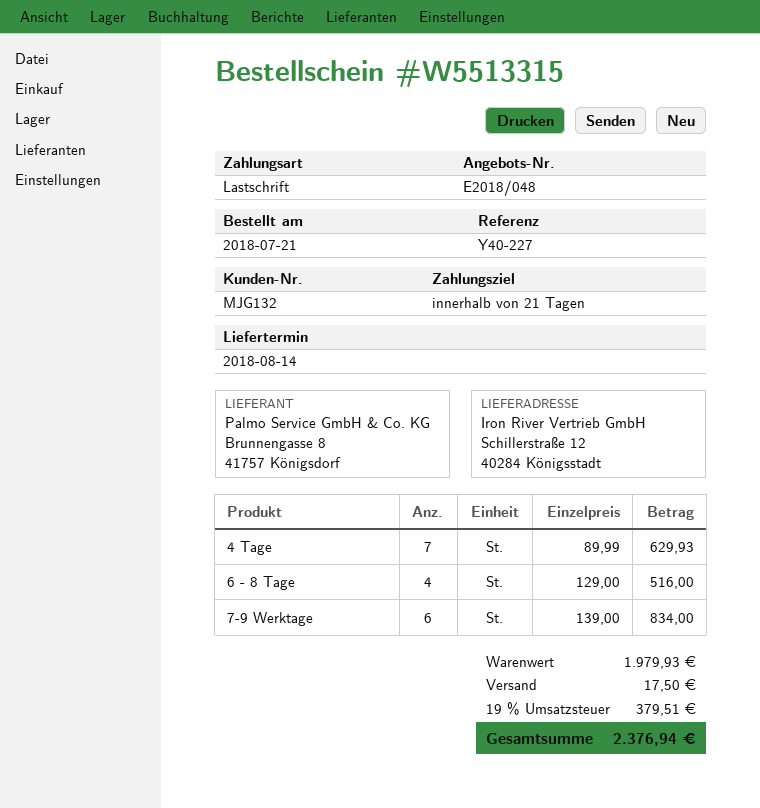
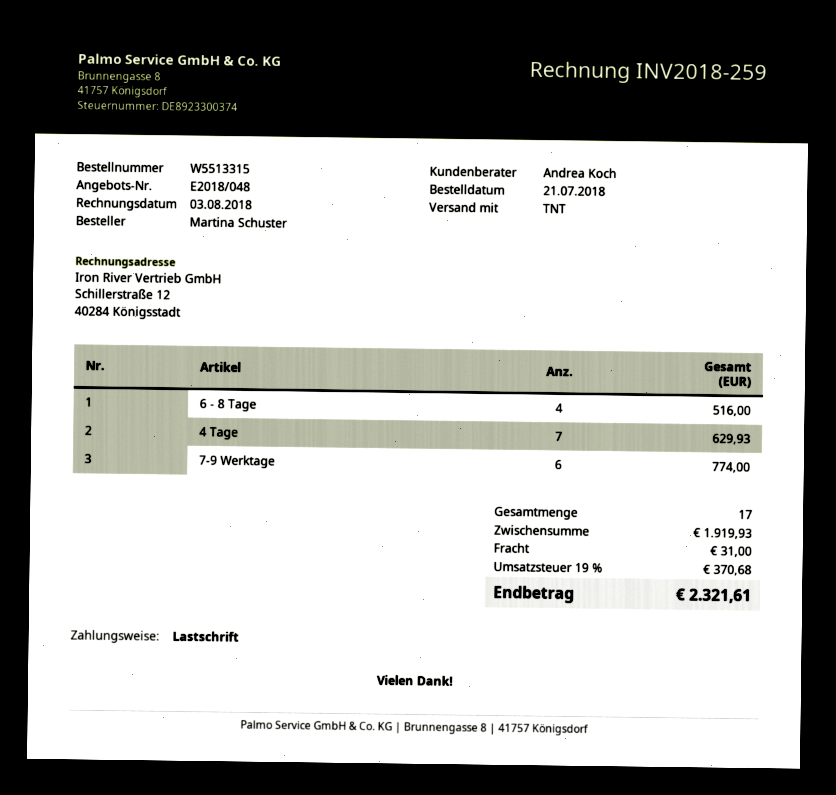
7-9 Werktage: 6 for 834.00 -> 6 for 774.00
subtotal: 1979.93 -> 1919.93
shipping: 17.50 -> 31.00
tax: 19% = 379.51 -> 19% = 370.68
total: 2376.94 -> 2321.61

